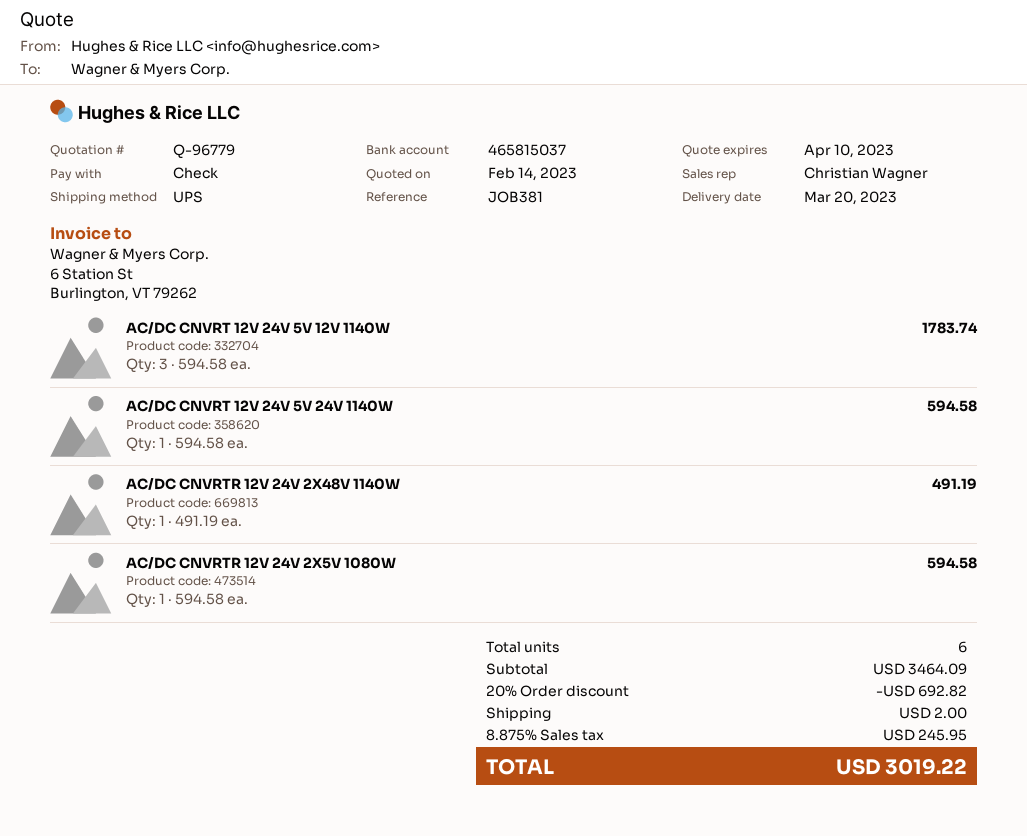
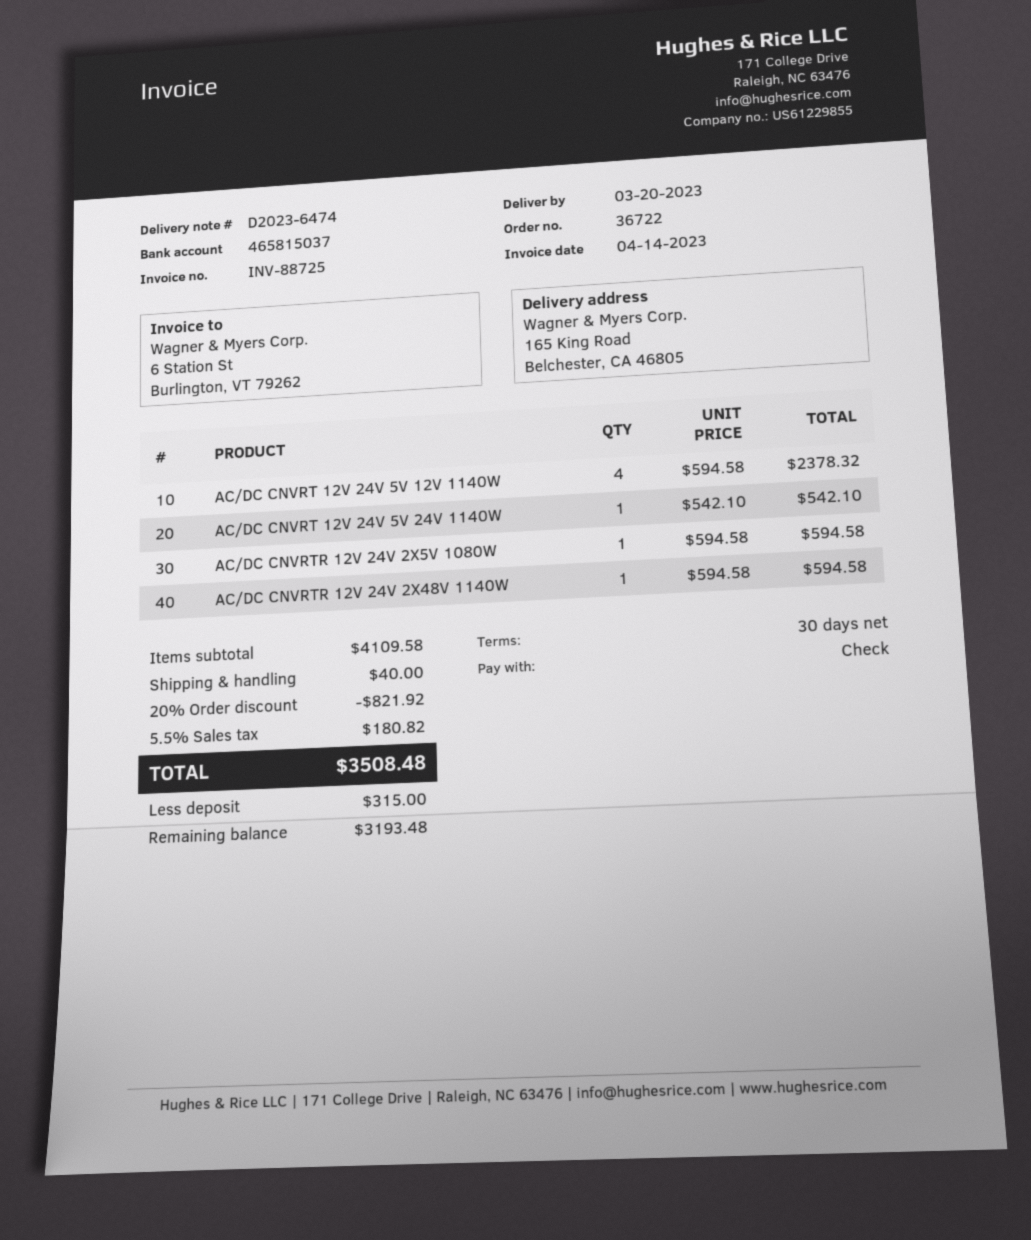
AC/DC CNVRT 12V 24V 5V 12V 1140W: 3 x 594.58 = 1783.74 -> 4 x 594.58 = 2378.32
AC/DC CNVRT 12V 24V 5V 24V 1140W: 1 x 594.58 = 594.58 -> 1 x 542.10 = 542.10
AC/DC CNVRTR 12V 24V 2X48V 1140W: 1 x 491.19 = 491.19 -> 1 x 594.58 = 594.58
subtotal: 3464.09 -> 4109.58
discount: 20% = 692.82 -> 20% = 821.92
shipping: 2.00 -> 40.00
tax: 8.875% = 245.95 -> 5.5% = 180.82
total: 3019.22 -> 3508.48

